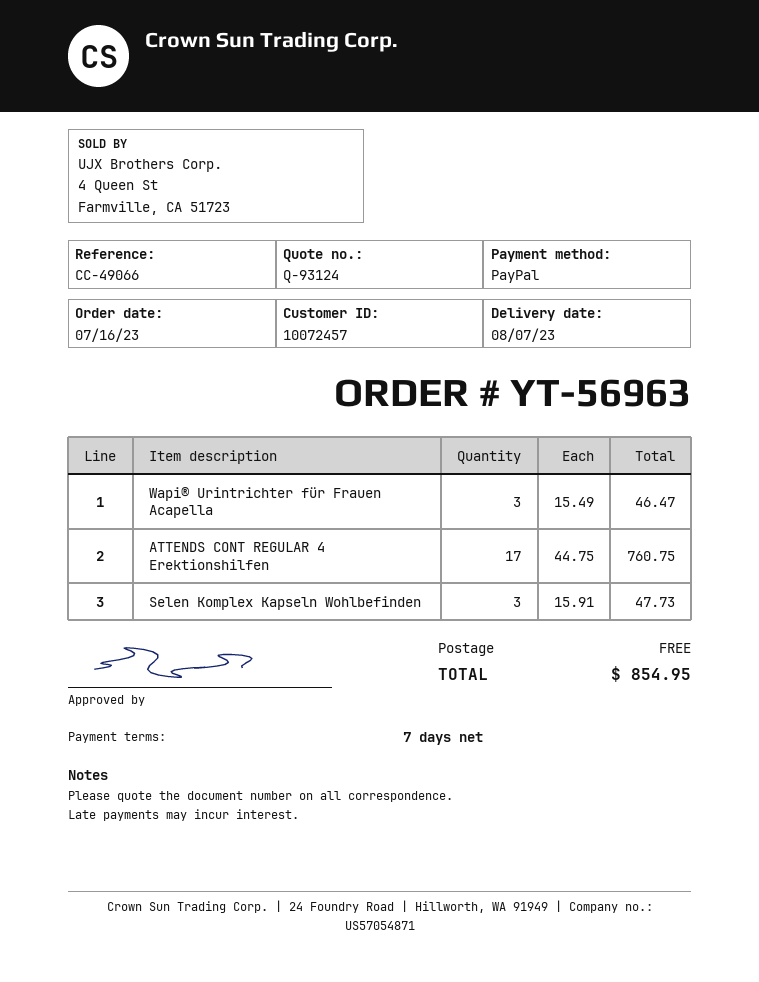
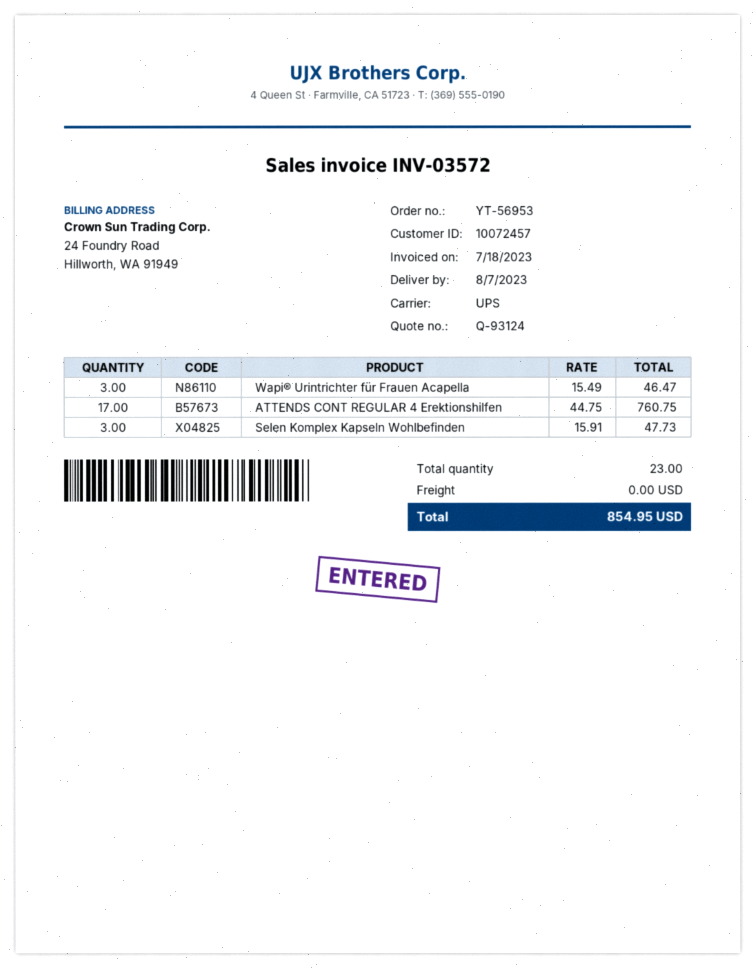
order number: YT-56963 -> YT-56953

